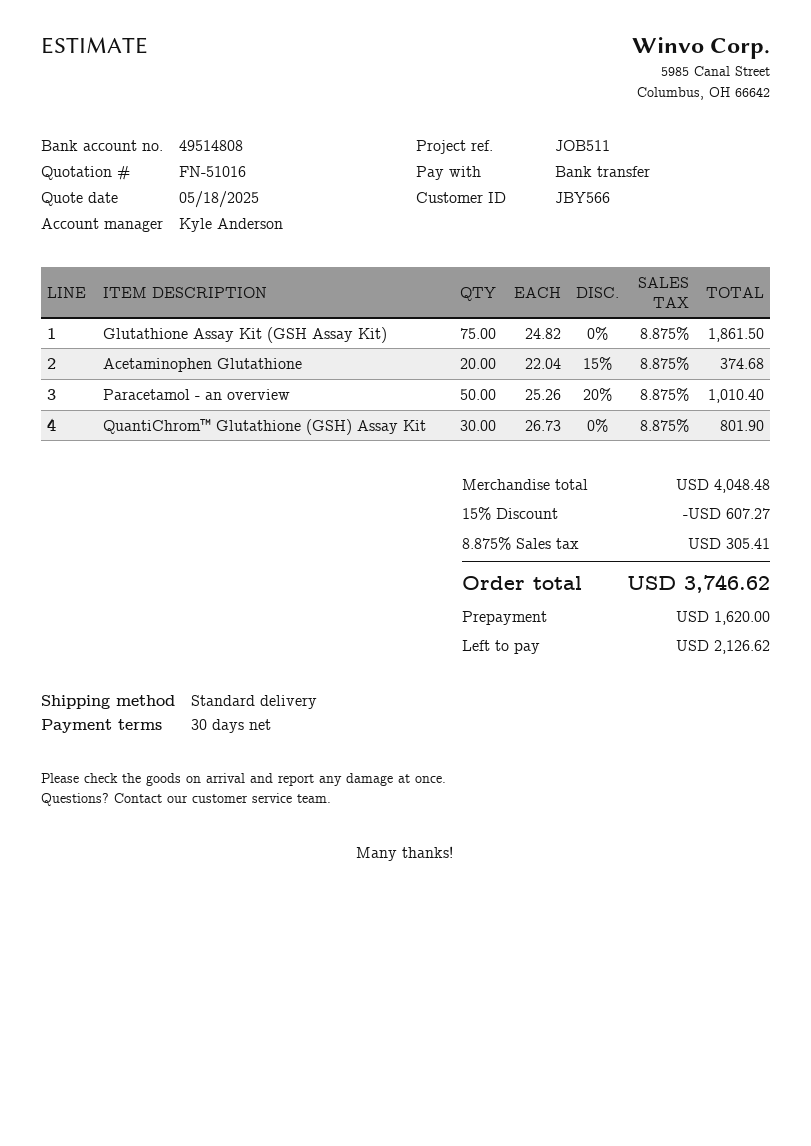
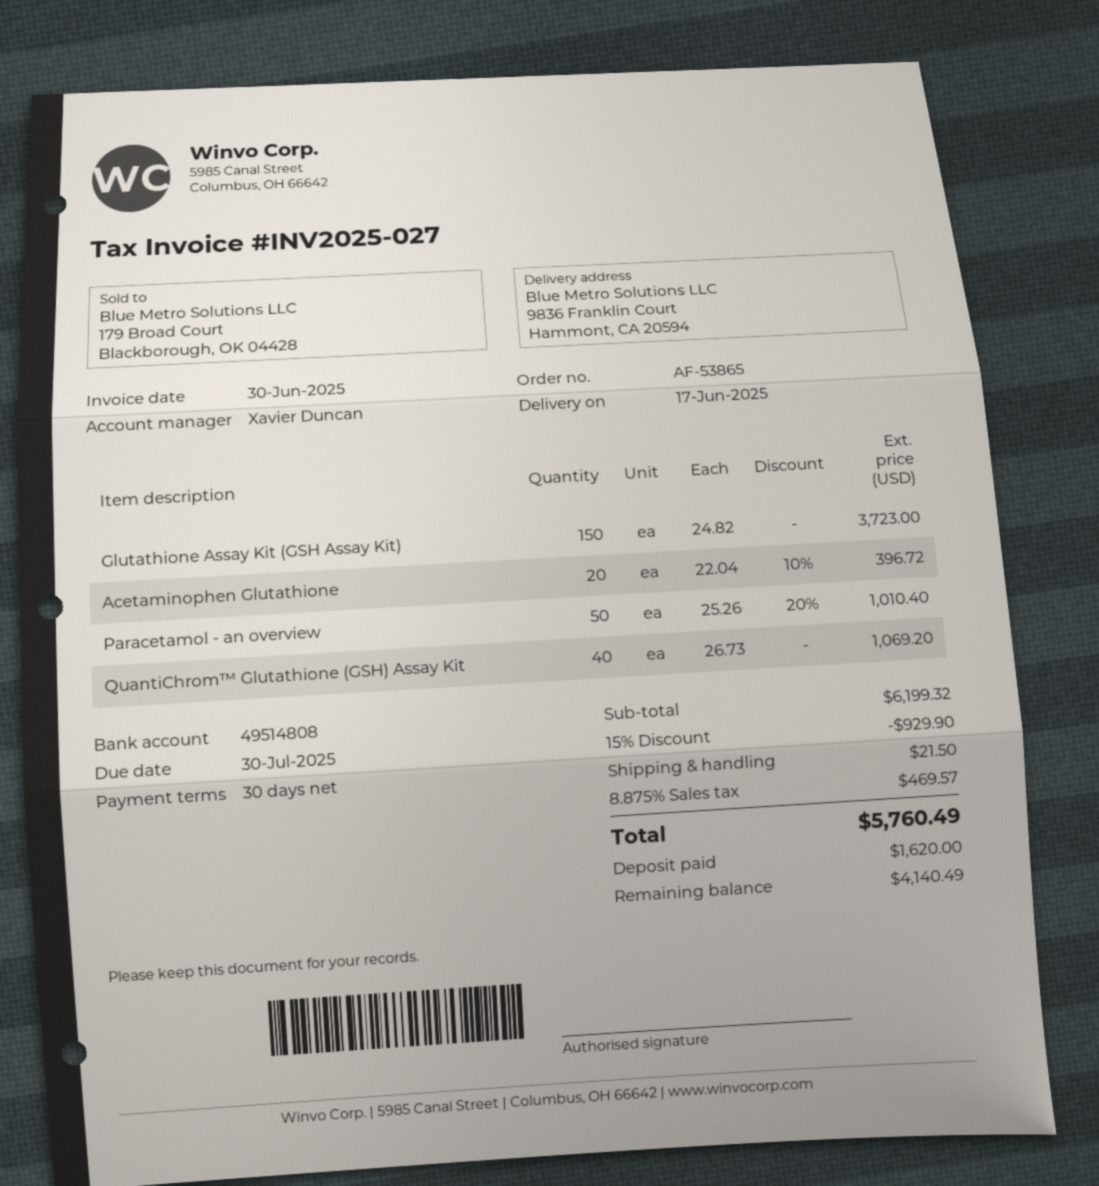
sales rep: Kyle Anderson -> Xavier Duncan
Glutathione Assay Kit (GSH Assay Kit): 75 x 24.82 = 1861.50 -> 150 x 24.82 = 3723.00
Acetaminophen Glutathione: 20 x 22.04 - 15% = 374.68 -> 20 x 22.04 - 10% = 396.72
QuantiChrom™ Glutathione (GSH) Assay Kit: 30 x 26.73 = 801.90 -> 40 x 26.73 = 1069.20
subtotal: 4048.48 -> 6199.32
discount: 15% = 607.27 -> 15% = 929.90
shipping: none -> 21.50
tax: 8.875% = 305.41 -> 8.875% = 469.57
total: 3746.62 -> 5760.49
balance: 2126.62 -> 4140.49

